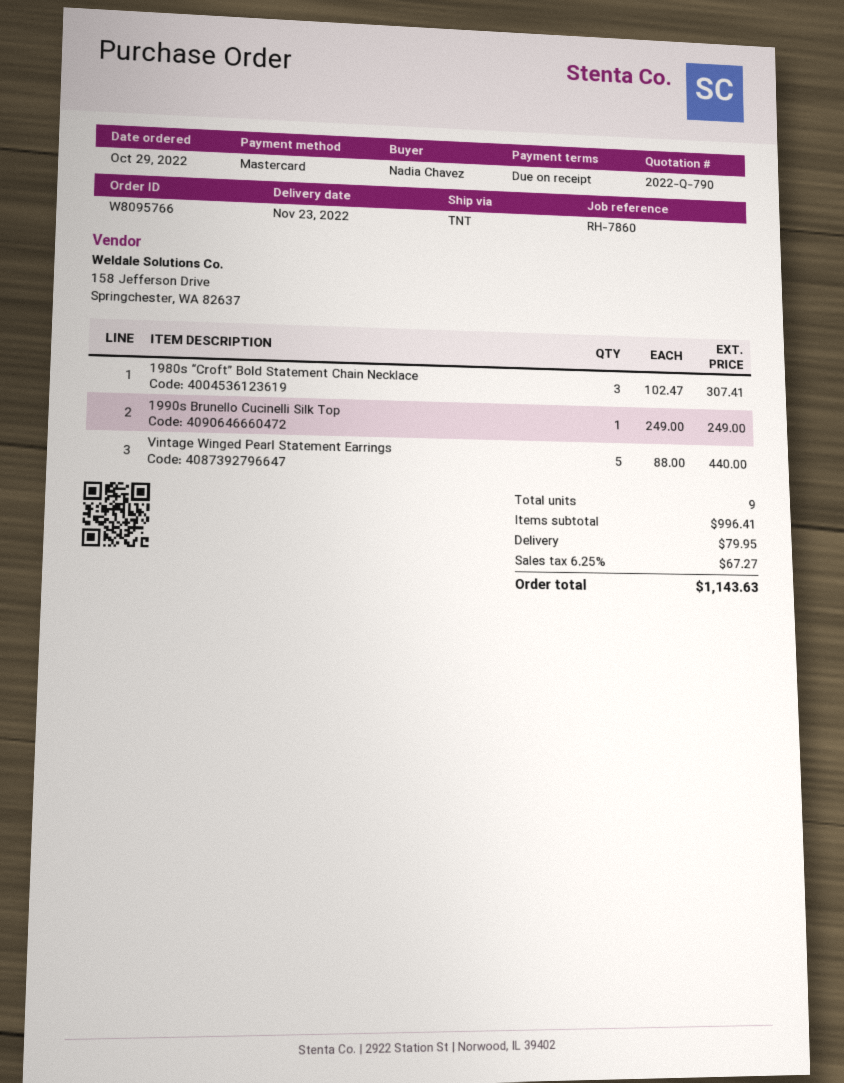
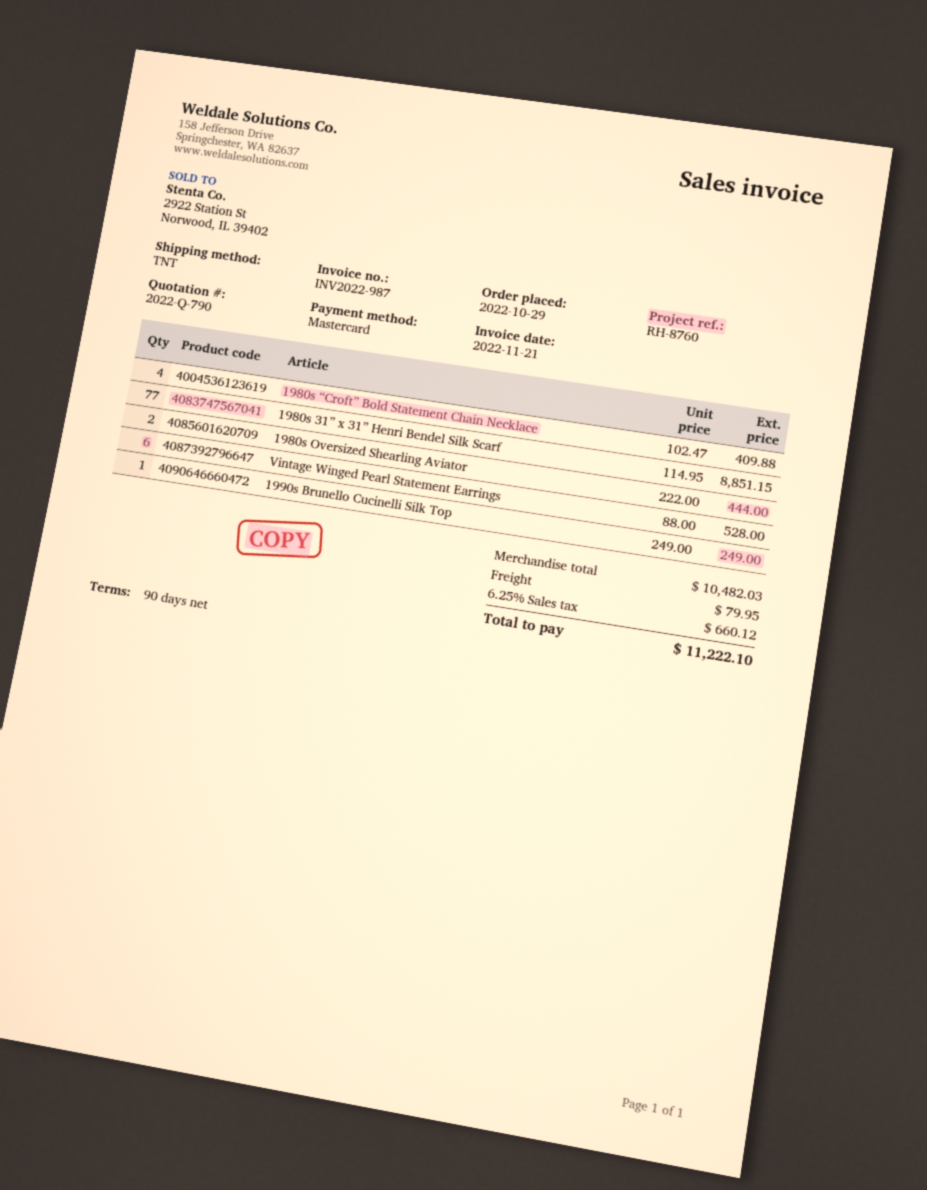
payment terms: on receipt -> 90 days
reference: RH-7860 -> RH-8760
1980s “Croft” Bold Statement Chain Necklace: 3 x 102.47 = 307.41 -> 4 x 102.47 = 409.88
Vintage Winged Pearl Statement Earrings: 5 x 88.00 = 440.00 -> 6 x 88.00 = 528.00
1980s 31” x 31” Henri Bendel Silk Scarf: none -> 77 x 114.95 = 8851.15
1980s Oversized Shearling Aviator: none -> 2 x 222.00 = 444.00
subtotal: 996.41 -> 10482.03
tax: 6.25% = 67.27 -> 6.25% = 660.12
total: 1143.63 -> 11222.10

